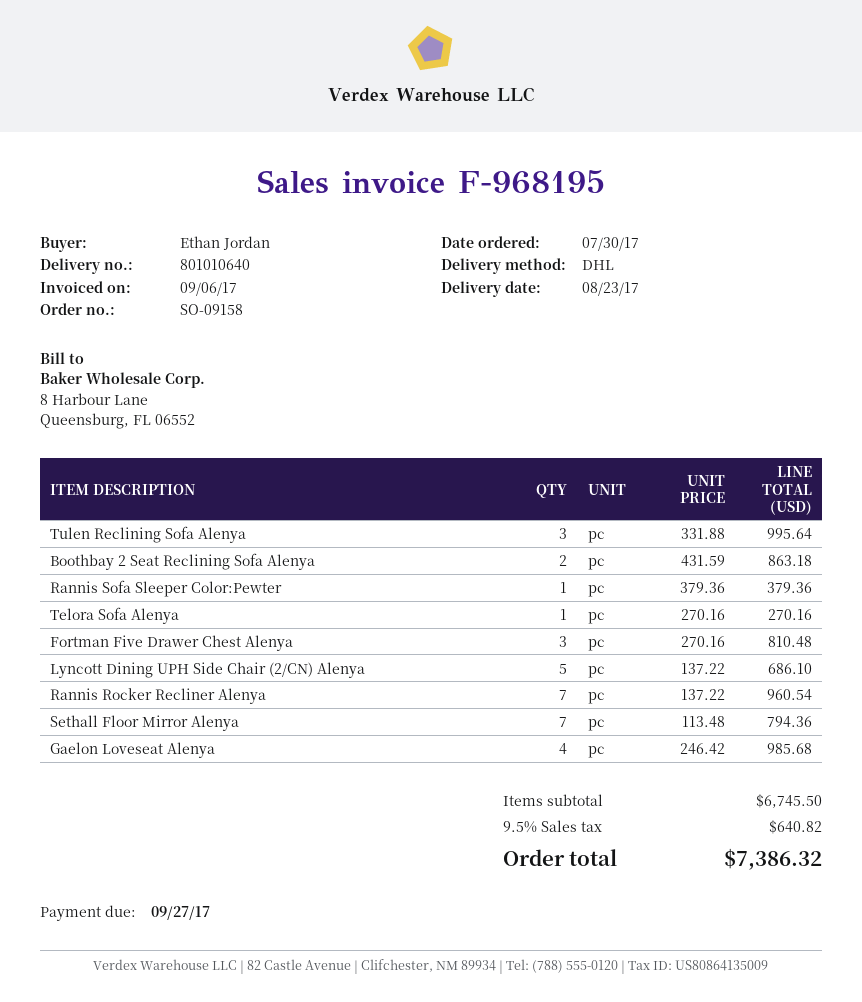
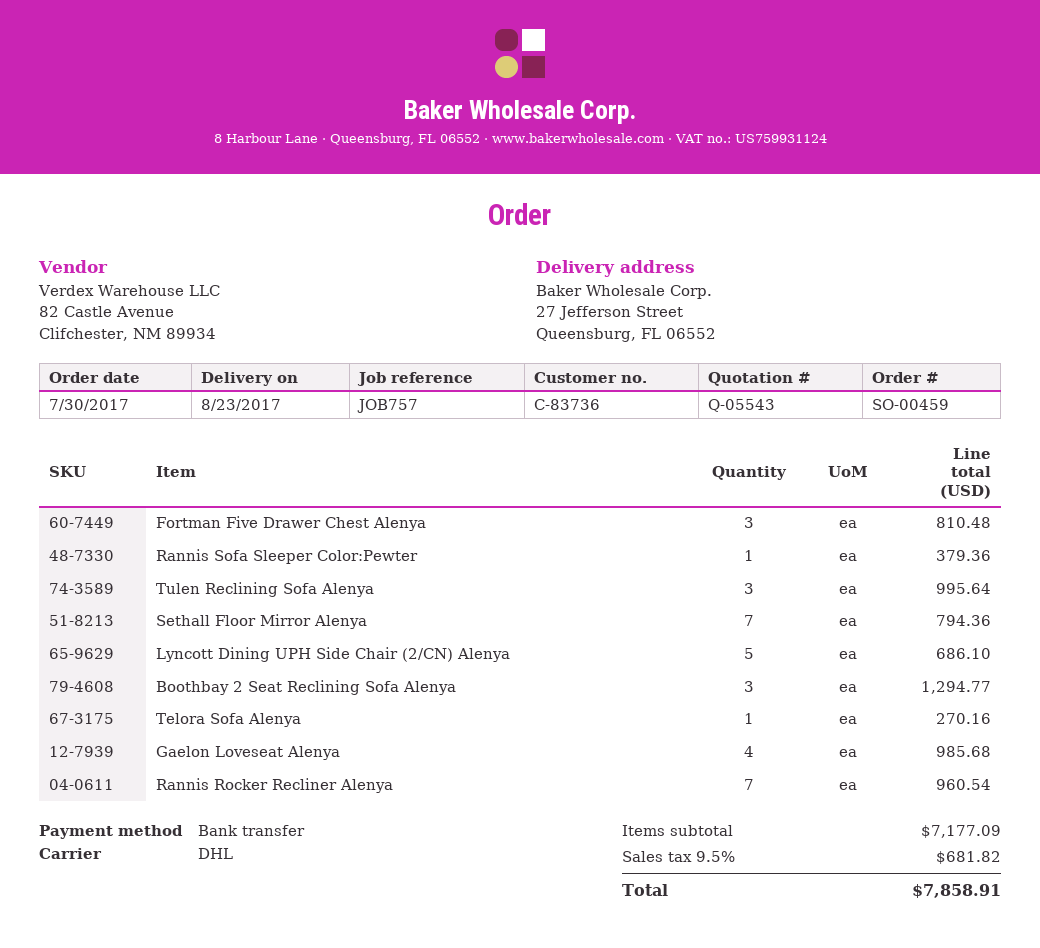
order number: SO-09158 -> SO-00459
Boothbay 2 Seat Reclining Sofa Alenya: 2 for 863.18 -> 3 for 1294.77
subtotal: 6745.50 -> 7177.09
tax: 9.5% = 640.82 -> 9.5% = 681.82
total: 7386.32 -> 7858.91

